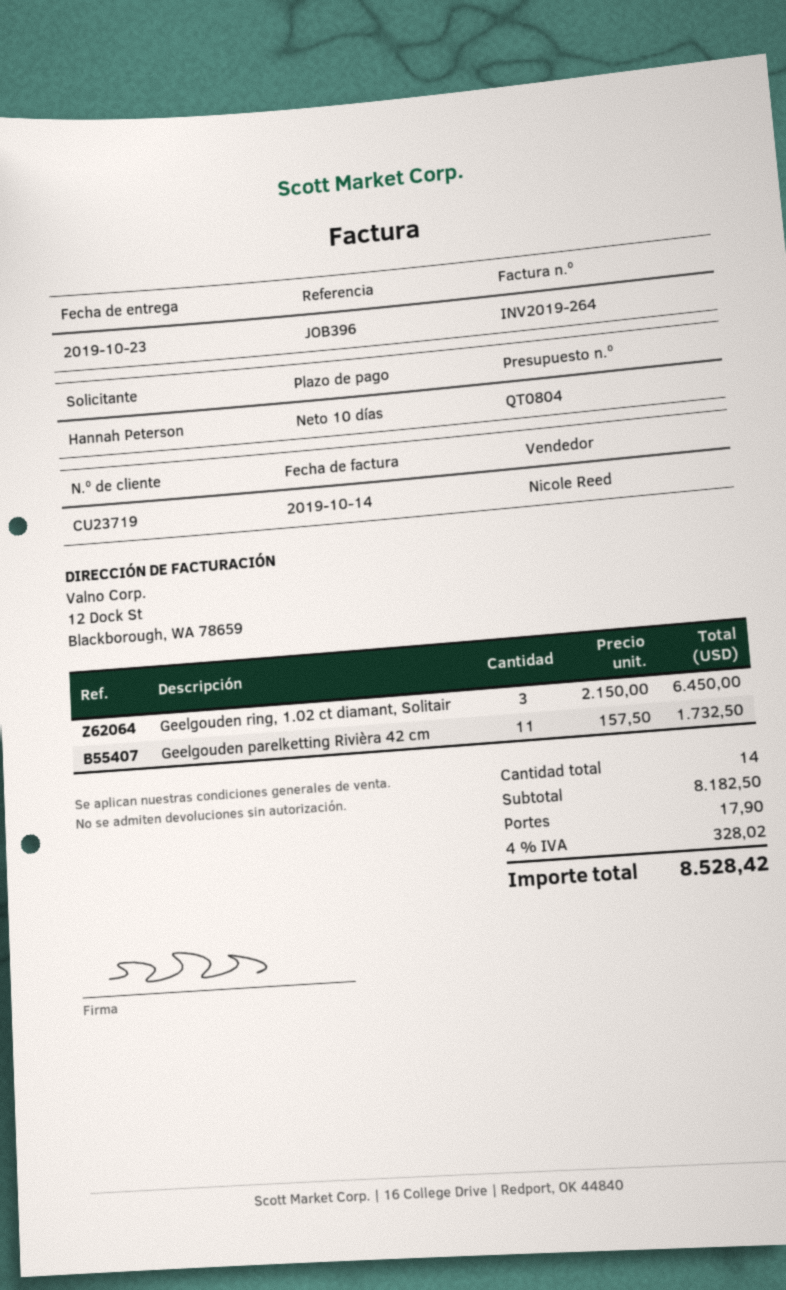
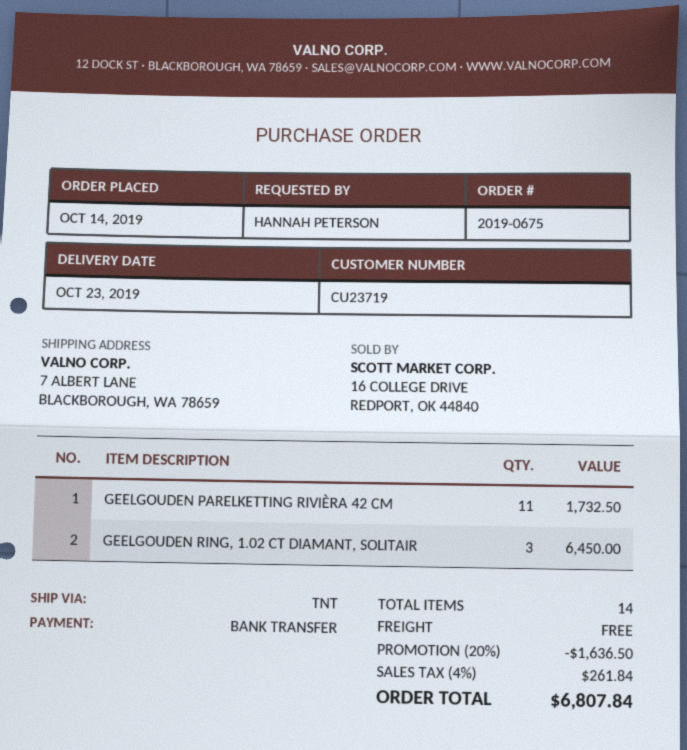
discount: none -> 20% = 1636.50
shipping: 17.90 -> 0.00
tax: 4% = 328.02 -> 4% = 261.84
total: 8528.42 -> 6807.84

